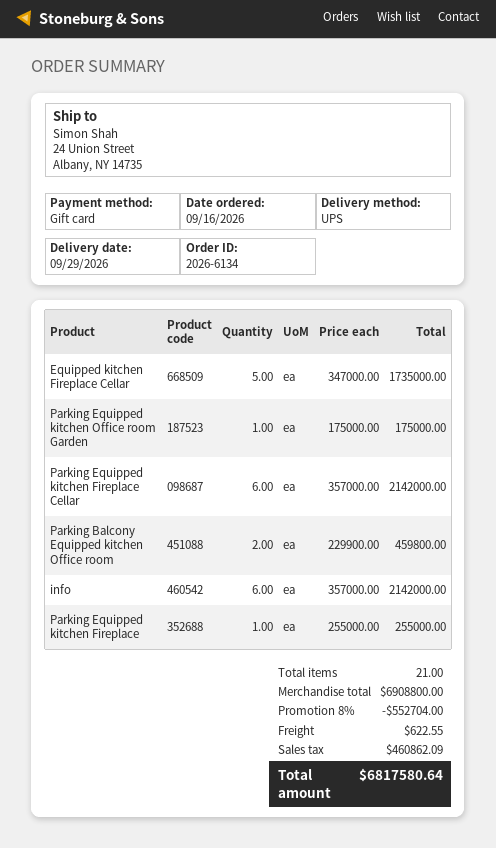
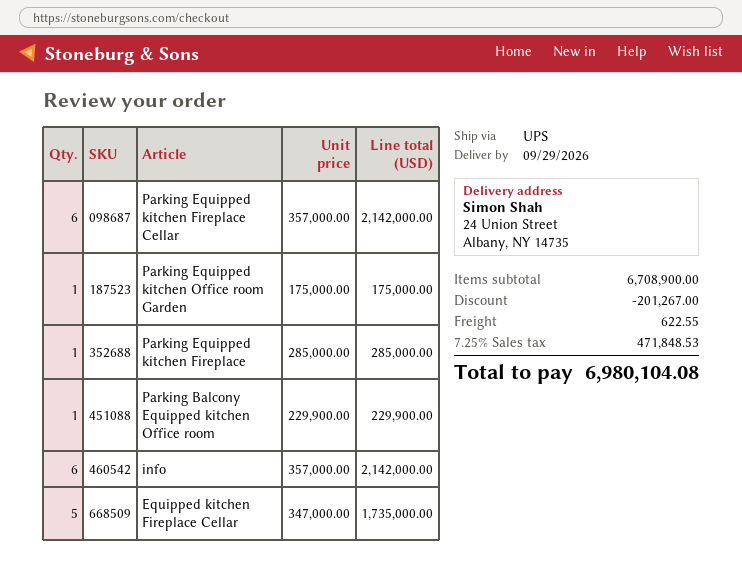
Parking Balcony Equipped kitchen Office room: 2 x 229900.00 = 459800.00 -> 1 x 229900.00 = 229900.00
Parking Equipped kitchen Fireplace: 1 x 255000.00 = 255000.00 -> 1 x 285000.00 = 285000.00
subtotal: 6908800.00 -> 6708900.00
discount: 552704.00 -> 201267.00
tax: 460862.09 -> 471848.53
total: 6817580.64 -> 6980104.08

